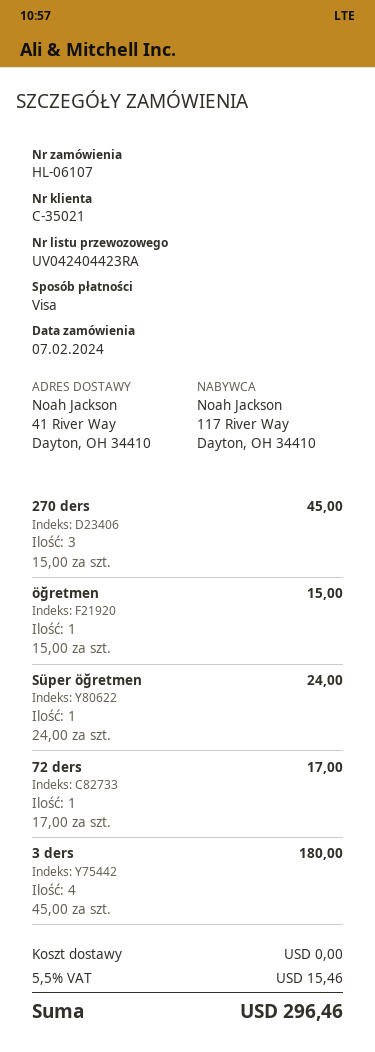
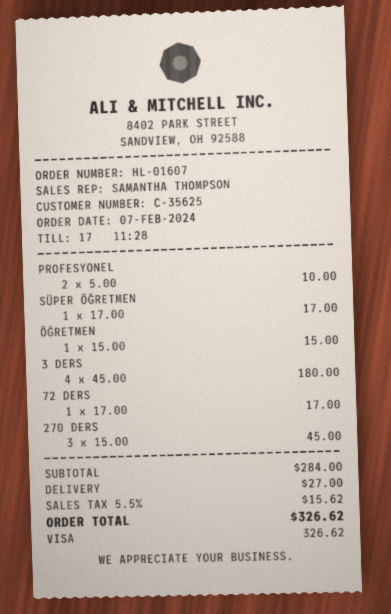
order number: HL-06107 -> HL-01607
customer number: C-35021 -> C-35625
Süper öğretmen: 1 x 24.00 = 24.00 -> 1 x 17.00 = 17.00
PROFESYONEL: none -> 2 x 5.00 = 10.00
shipping: 0.00 -> 27.00
tax: 5.5% = 15.46 -> 5.5% = 15.62
total: 296.46 -> 326.62

